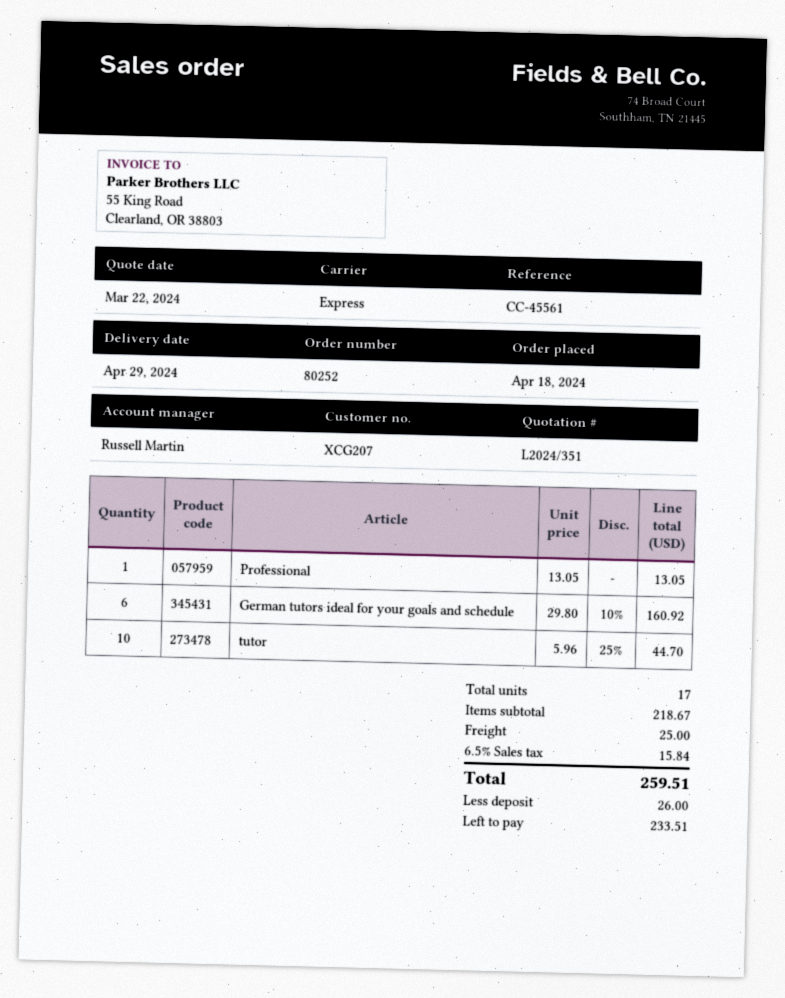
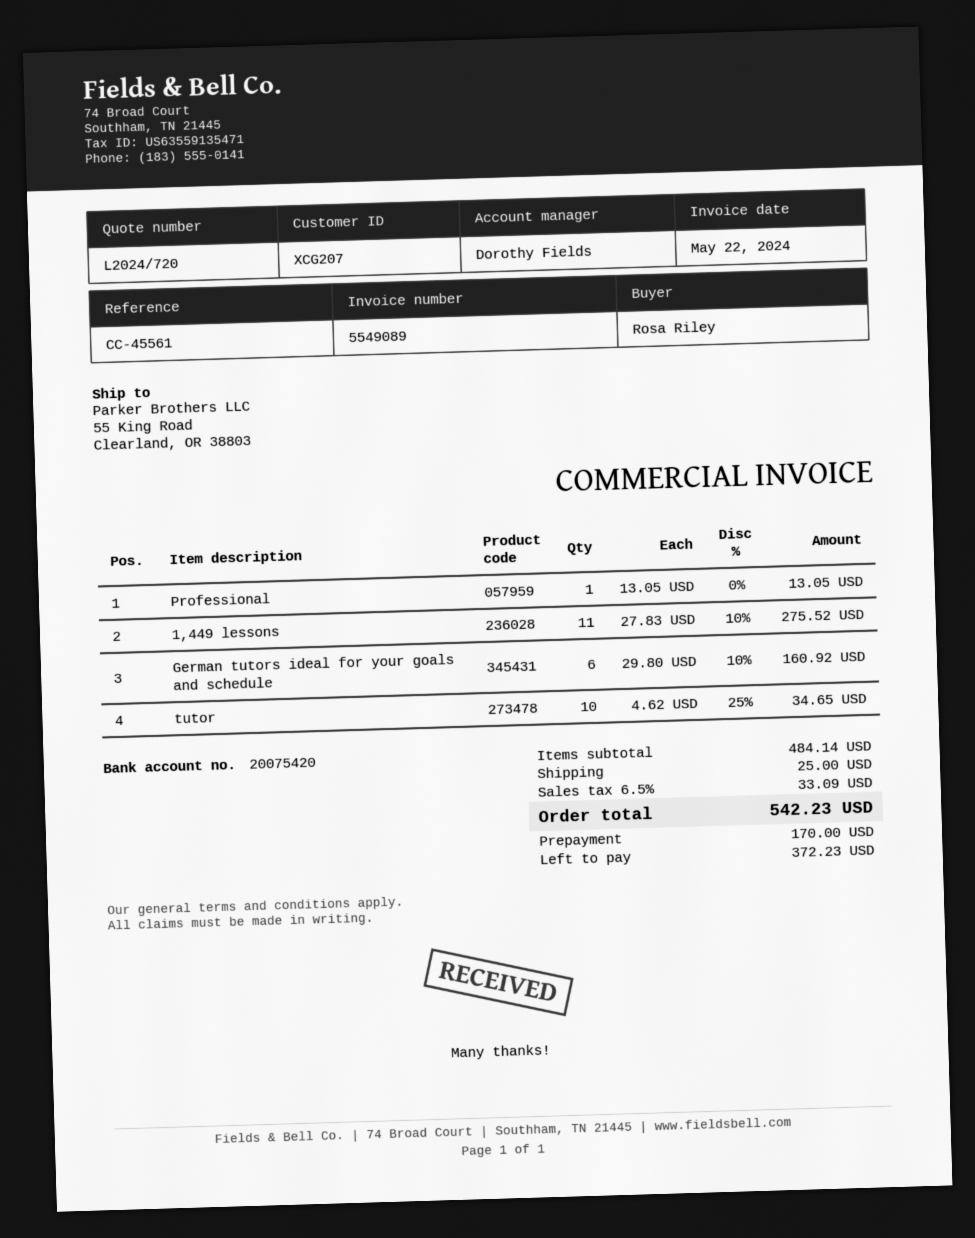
quote number: L2024/351 -> L2024/720
sales rep: Russell Martin -> Dorothy Fields
tutor: 10 x 5.96 - 25% = 44.70 -> 10 x 4.62 - 25% = 34.65
1,449 lessons: none -> 11 x 27.83 - 10% = 275.52
subtotal: 218.67 -> 484.14
tax: 6.5% = 15.84 -> 6.5% = 33.09
total: 259.51 -> 542.23
deposit: 26.00 -> 170.00
balance: 233.51 -> 372.23

